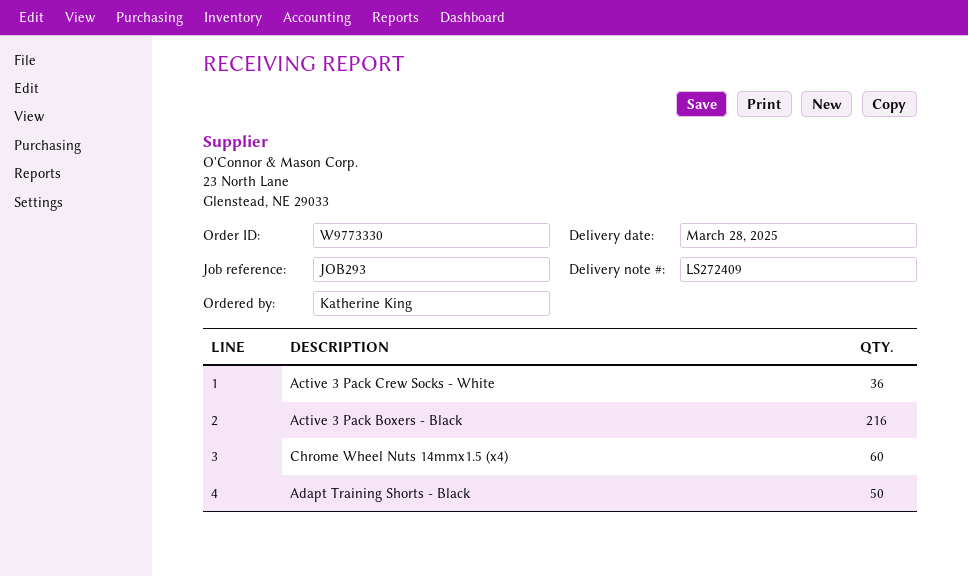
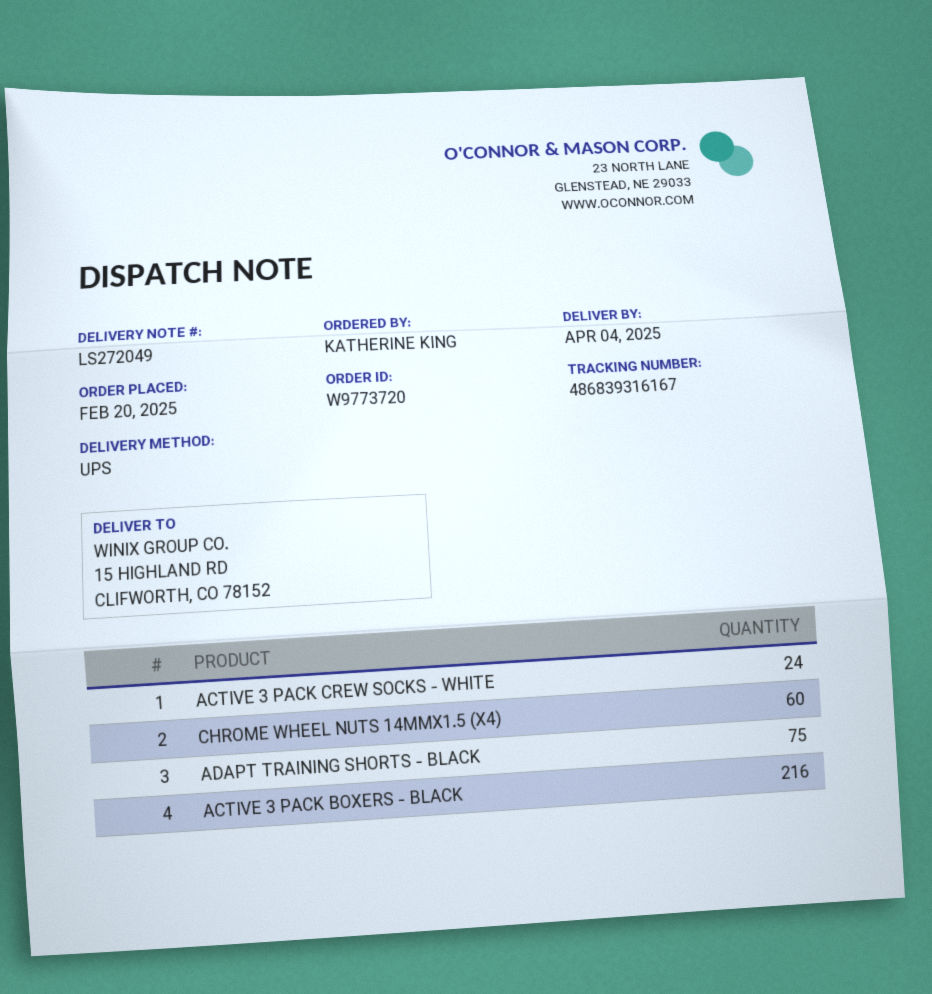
order number: W9773330 -> W9773720
delivery note number: LS272409 -> LS272049
delivery date: 2025-03-28 -> 2025-04-04
Active 3 Pack Crew Socks - White: 36 -> 24
Adapt Training Shorts - Black: 50 -> 75

